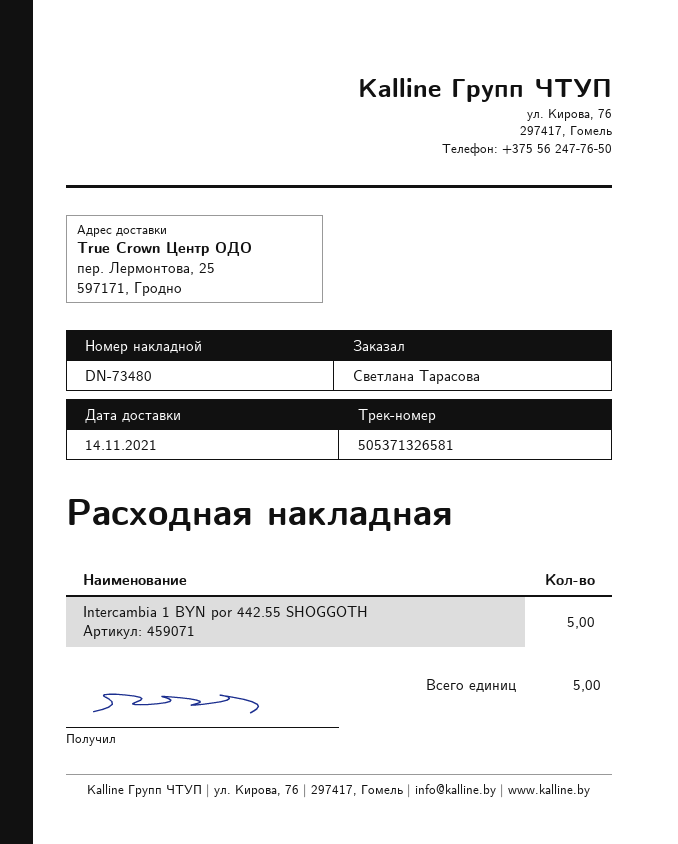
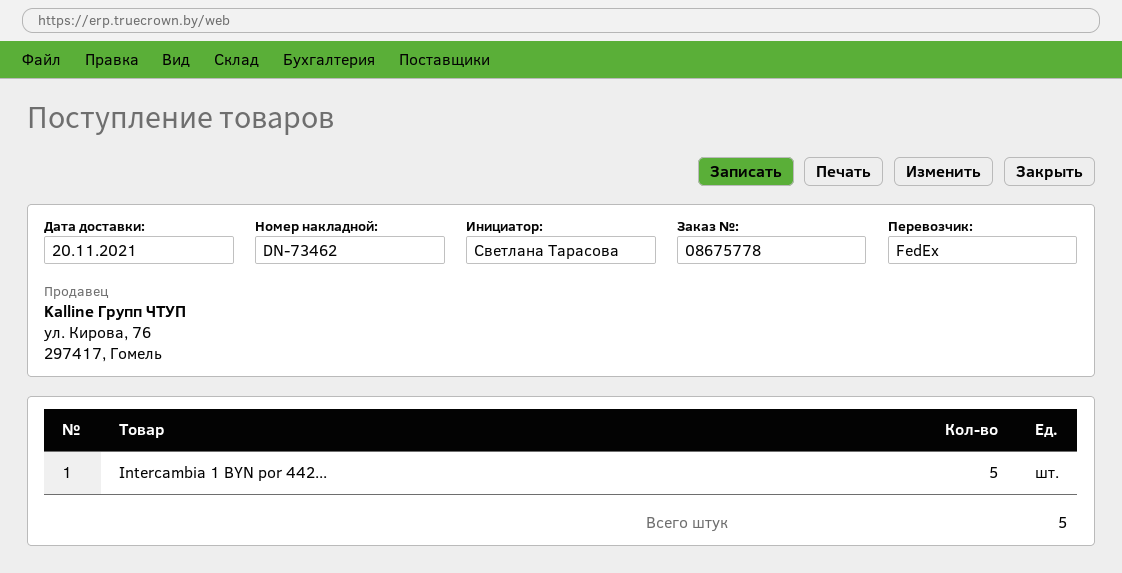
delivery note number: DN-73480 -> DN-73462
delivery date: 2021-11-14 -> 2021-11-20

